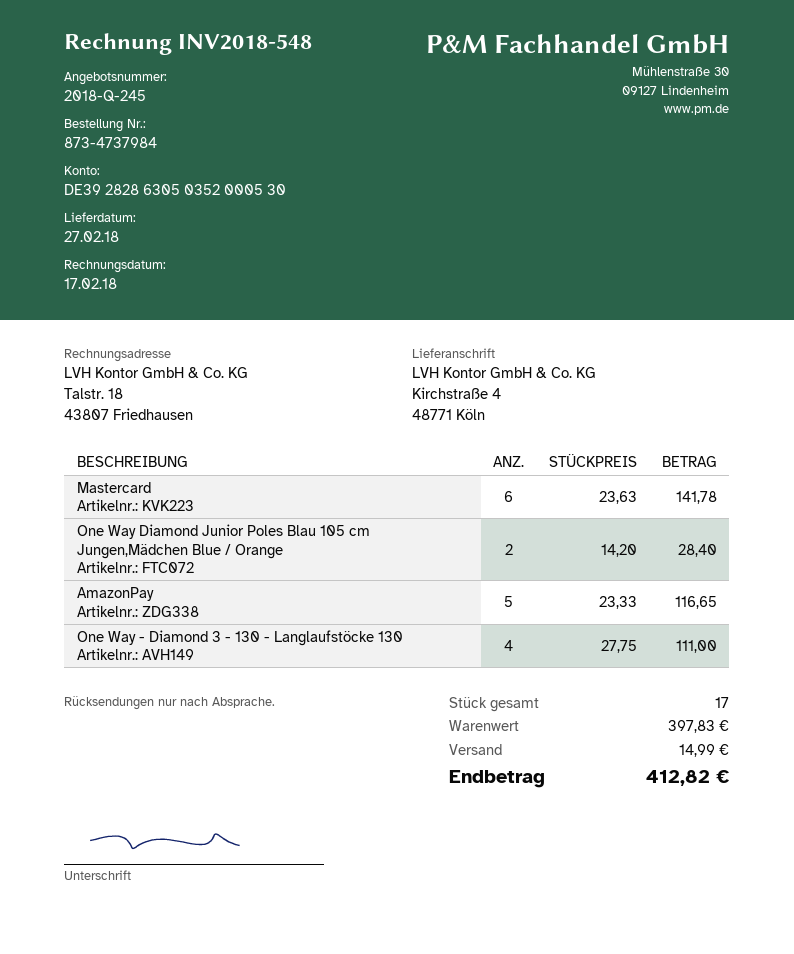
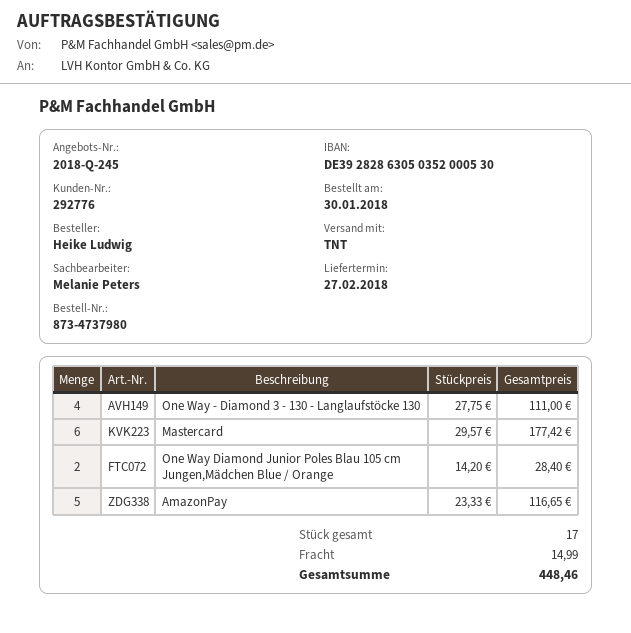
order number: 873-4737984 -> 873-4737980
Mastercard: 6 x 23.63 = 141.78 -> 6 x 29.57 = 177.42
total: 412.82 -> 448.46

